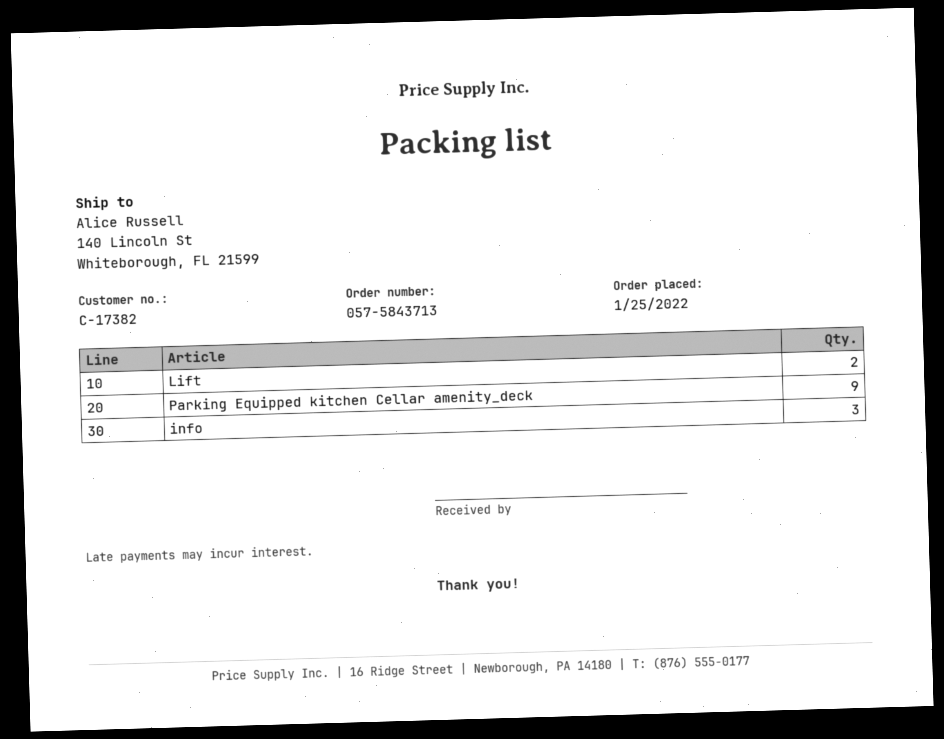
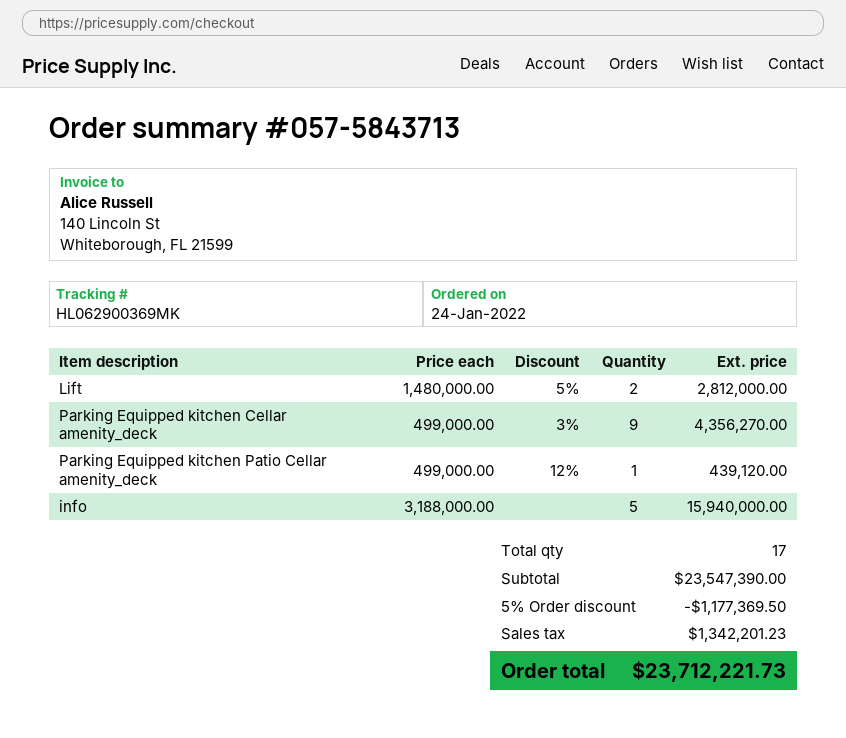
order date: 2022-01-25 -> 2022-01-24
info: 3 -> 5
Parking Equipped kitchen Patio Cellar amenity_deck: none -> 1

